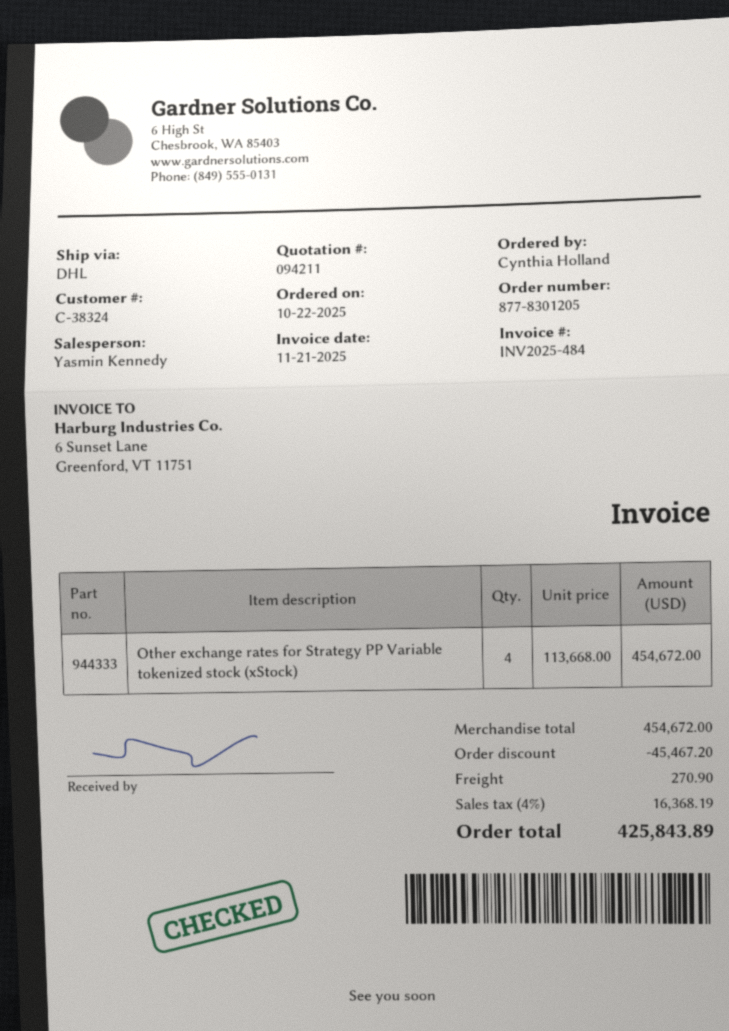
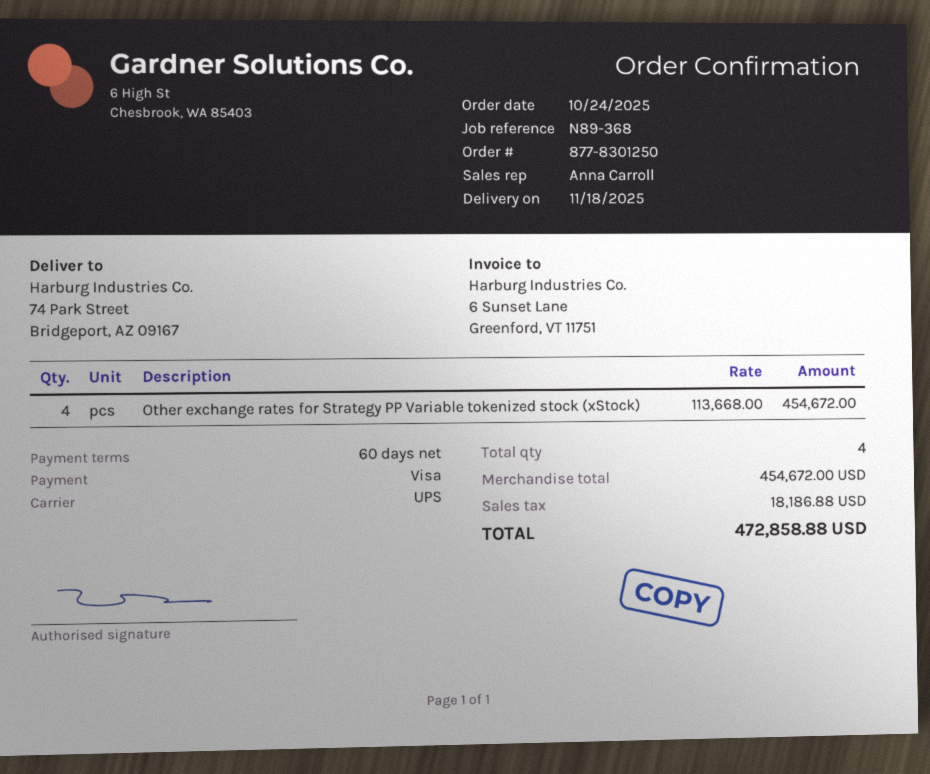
order number: 877-8301205 -> 877-8301250
order date: 2025-10-22 -> 2025-10-24
sales rep: Yasmin Kennedy -> Anna Carroll
shipping method: DHL -> UPS
discount: 45467.20 -> none
shipping: 270.90 -> none
tax: 16368.19 -> 18186.88
total: 425843.89 -> 472858.88

